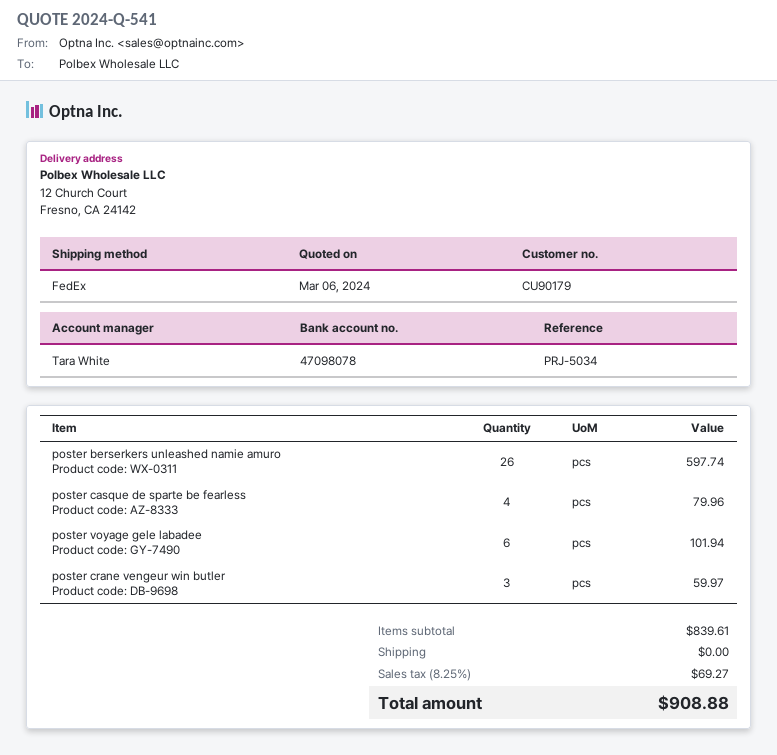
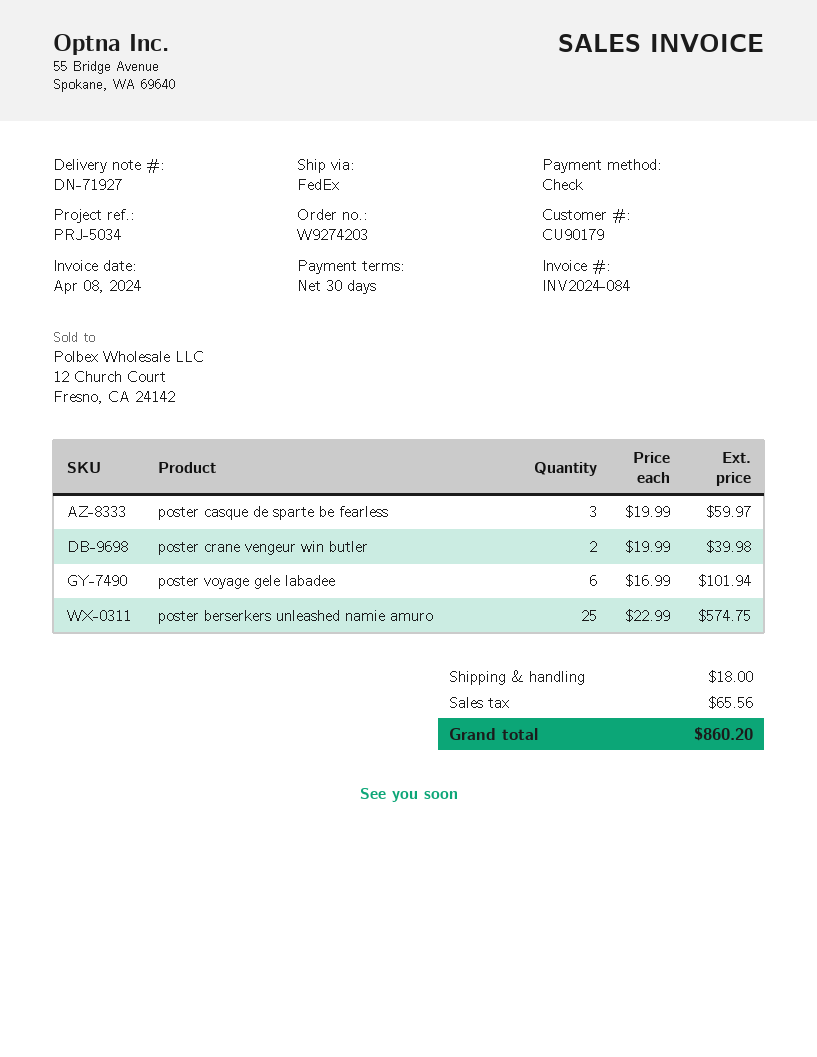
poster berserkers unleashed namie amuro: 26 for 597.74 -> 25 for 574.75
poster casque de sparte be fearless: 4 for 79.96 -> 3 for 59.97
poster crane vengeur win butler: 3 for 59.97 -> 2 for 39.98
shipping: 0.00 -> 18.00
tax: 69.27 -> 65.56
total: 908.88 -> 860.20

